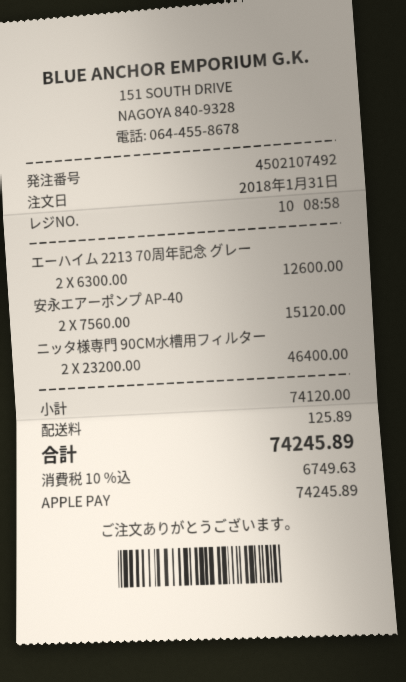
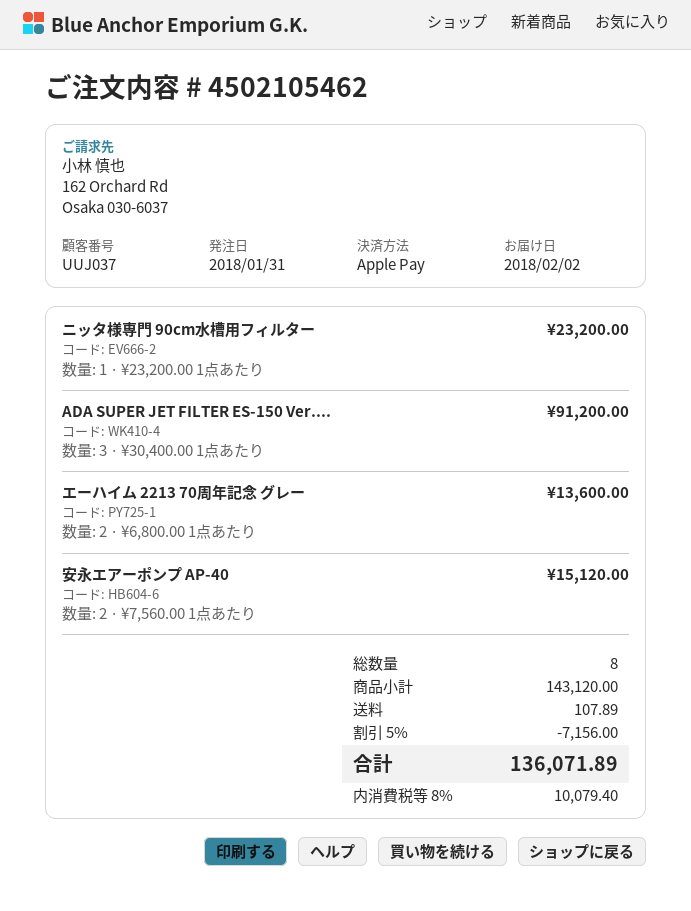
order number: 4502107492 -> 4502105462
エーハイム 2213 70周年記念 グレー: 2 x 6300.00 = 12600.00 -> 2 x 6800.00 = 13600.00
ニッタ様専門 90CM水槽用フィルター: 2 x 23200.00 = 46400.00 -> 1 x 23200.00 = 23200.00
ADA SUPER JET FILTER ES-150 Ver....: none -> 3 x 30400.00 = 91200.00
subtotal: 74120.00 -> 143120.00
discount: none -> 5% = 7156.00
shipping: 125.89 -> 107.89
tax: 10% = 6749.63 -> 8% = 10079.40
total: 74245.89 -> 136071.89

